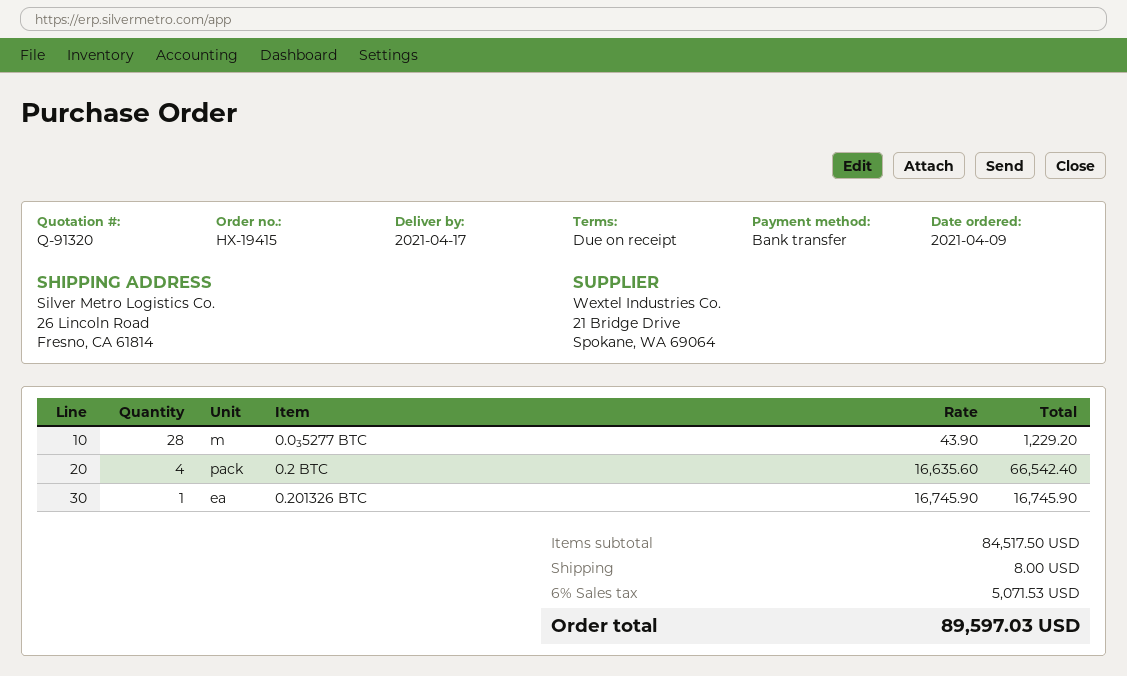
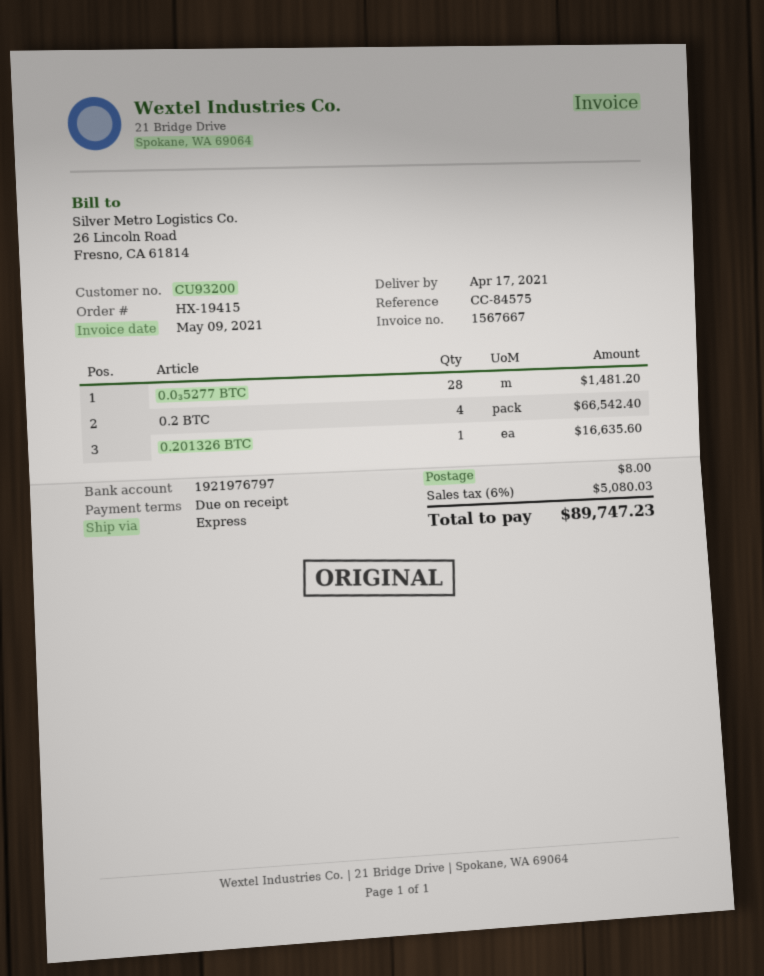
0.0₃5277 BTC: 28 for 1229.20 -> 28 for 1481.20
0.201326 BTC: 1 for 16745.90 -> 1 for 16635.60
tax: 6% = 5071.53 -> 6% = 5080.03
total: 89597.03 -> 89747.23

